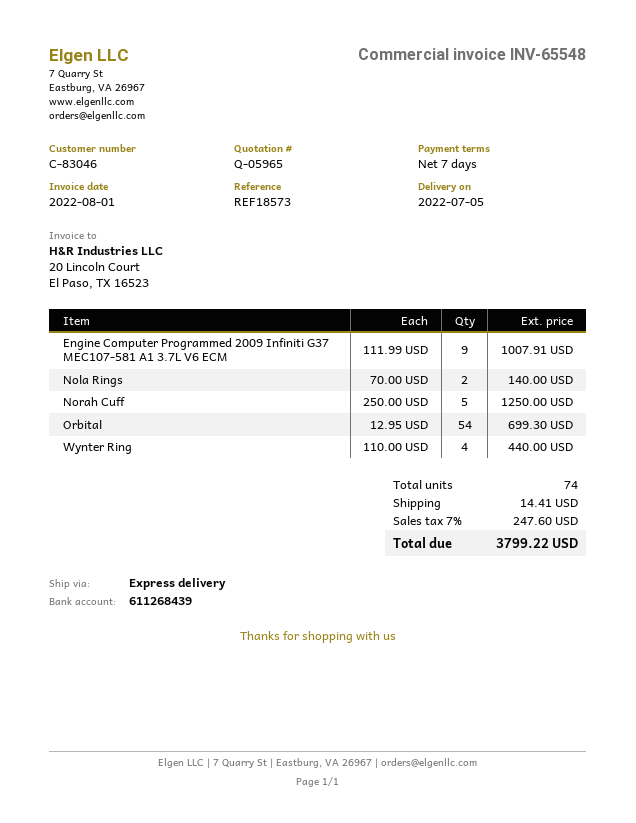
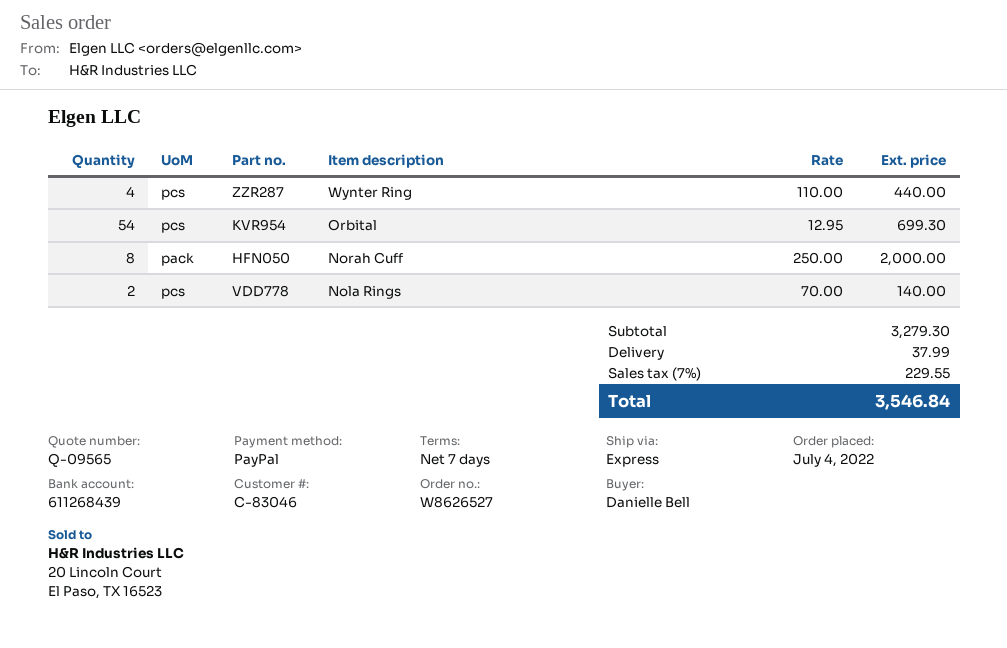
quote number: Q-05965 -> Q-09565
Engine Computer Programmed 2009 Infiniti G37 MEC107-581 A1 3.7L V6 ECM: 9 x 111.99 = 1007.91 -> none
Norah Cuff: 5 x 250.00 = 1250.00 -> 8 x 250.00 = 2000.00
shipping: 14.41 -> 37.99
tax: 7% = 247.60 -> 7% = 229.55
total: 3799.22 -> 3546.84

